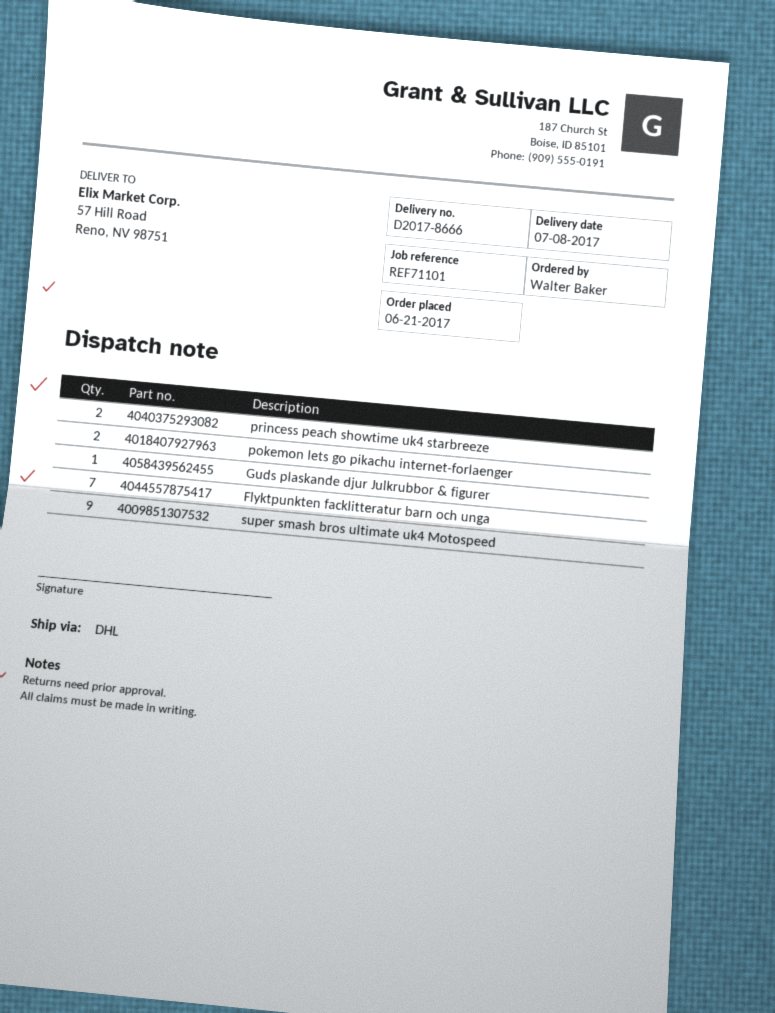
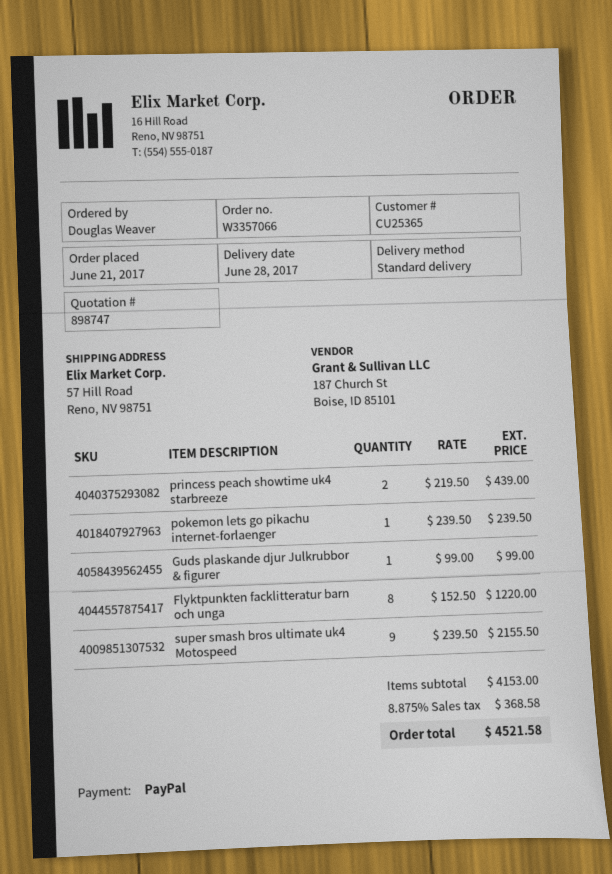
delivery date: 2017-07-08 -> 2017-06-28
ordered by: Walter Baker -> Douglas Weaver
shipping method: DHL -> standard
pokemon lets go pikachu internet-forlaenger: 2 -> 1
Flyktpunkten facklitteratur barn och unga: 7 -> 8

